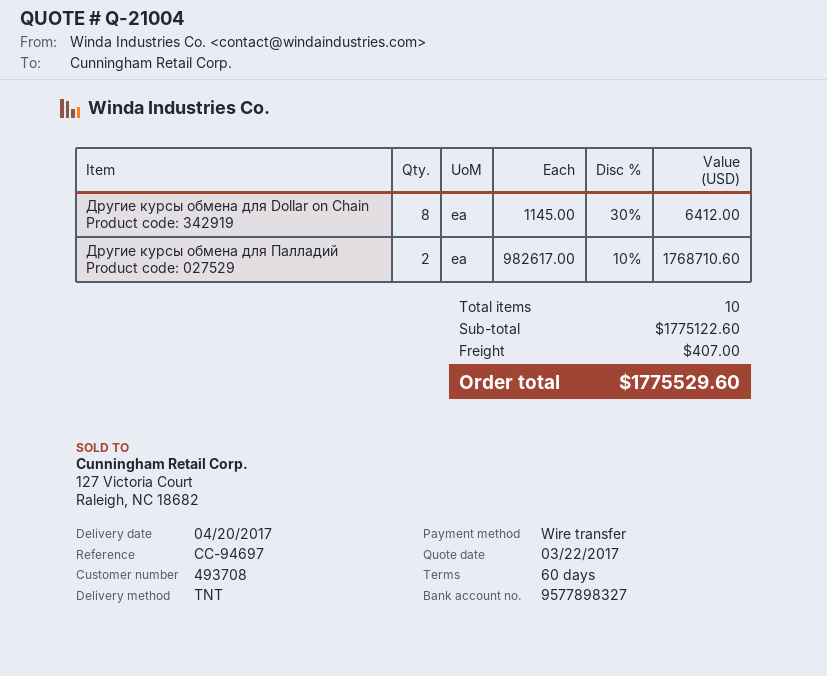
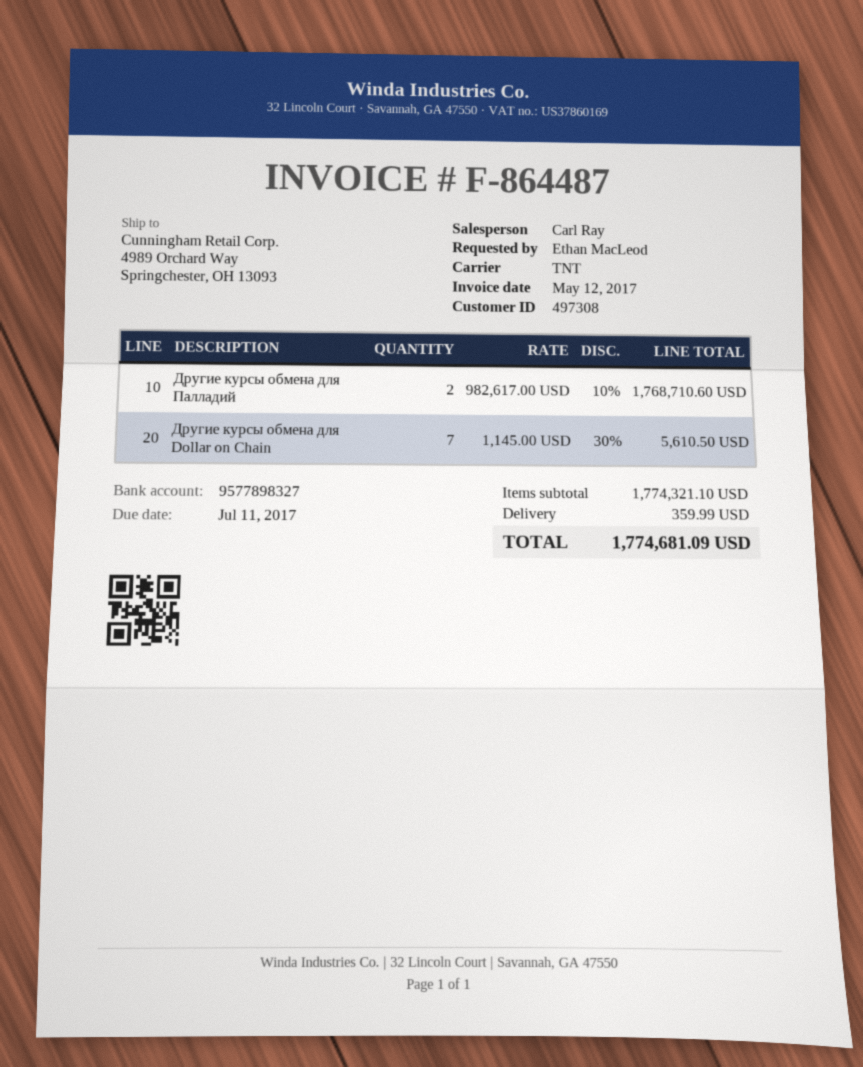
customer number: 493708 -> 497308
Другие курсы обмена для Dollar on Chain: 8 x 1145.00 - 30% = 6412.00 -> 7 x 1145.00 - 30% = 5610.50
subtotal: 1775122.60 -> 1774321.10
shipping: 407.00 -> 359.99
total: 1775529.60 -> 1774681.09

